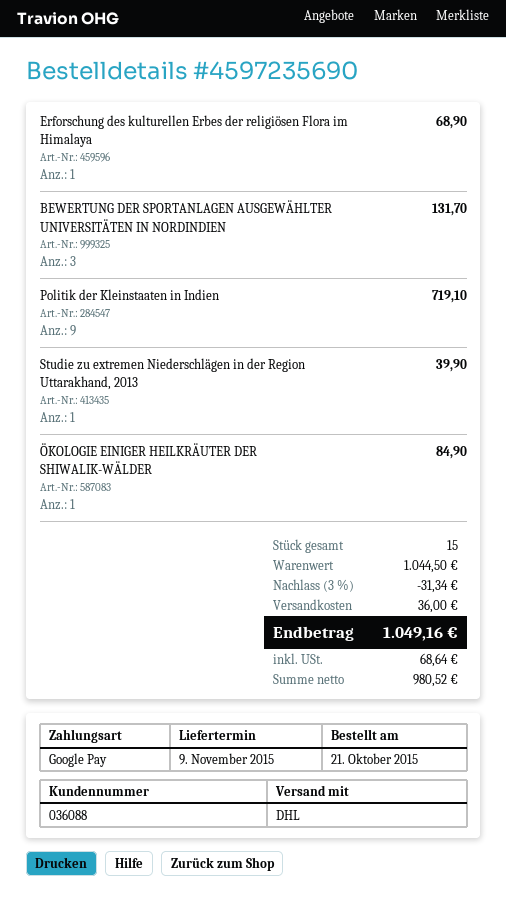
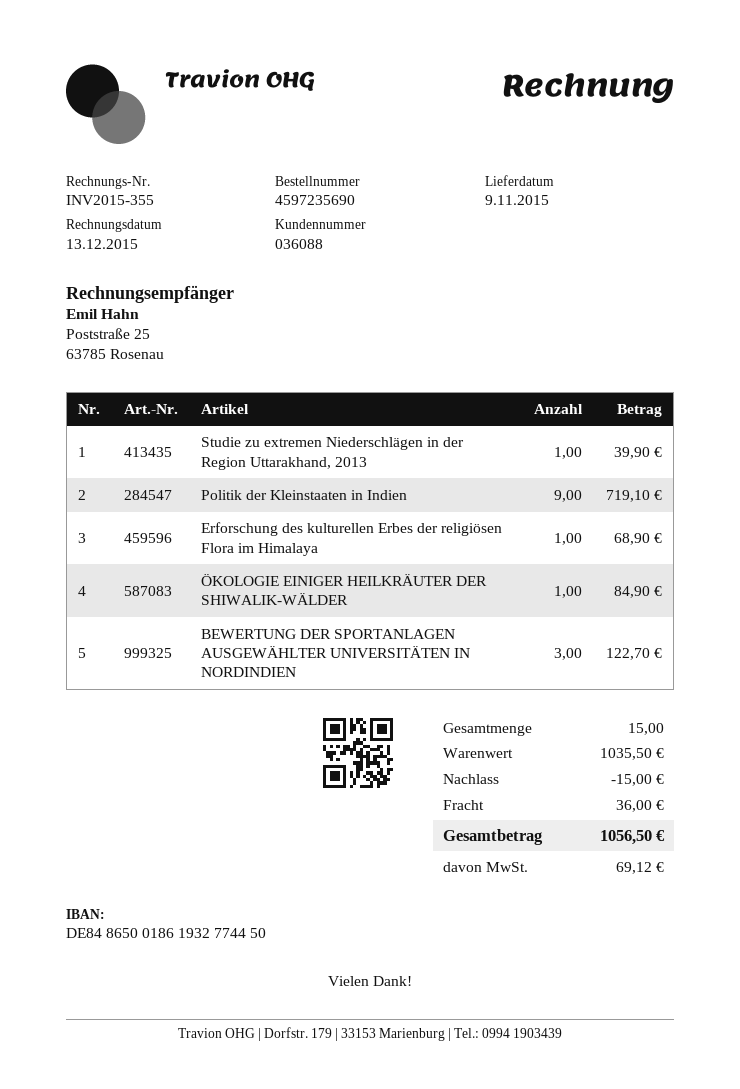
BEWERTUNG DER SPORTANLAGEN AUSGEWÄHLTER UNIVERSITÄTEN IN NORDINDIEN: 3 for 131.70 -> 3 for 122.70
subtotal: 1044.50 -> 1035.50
discount: 31.34 -> 15.00
tax: 68.64 -> 69.12
total: 1049.16 -> 1056.50

